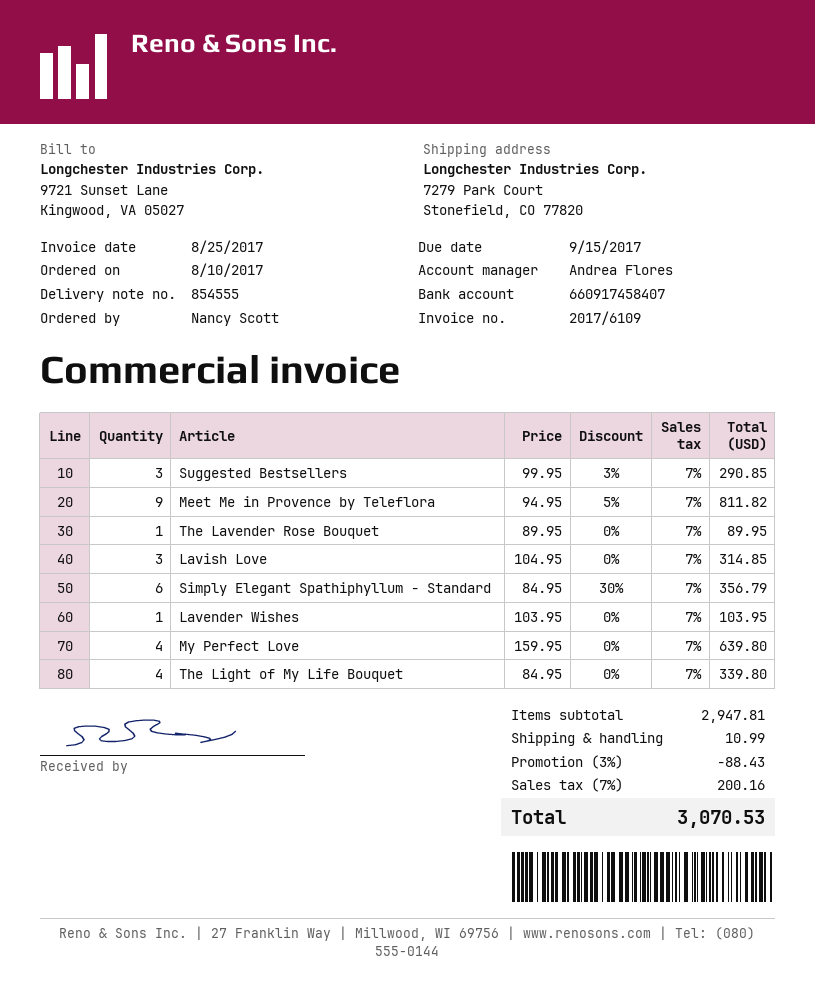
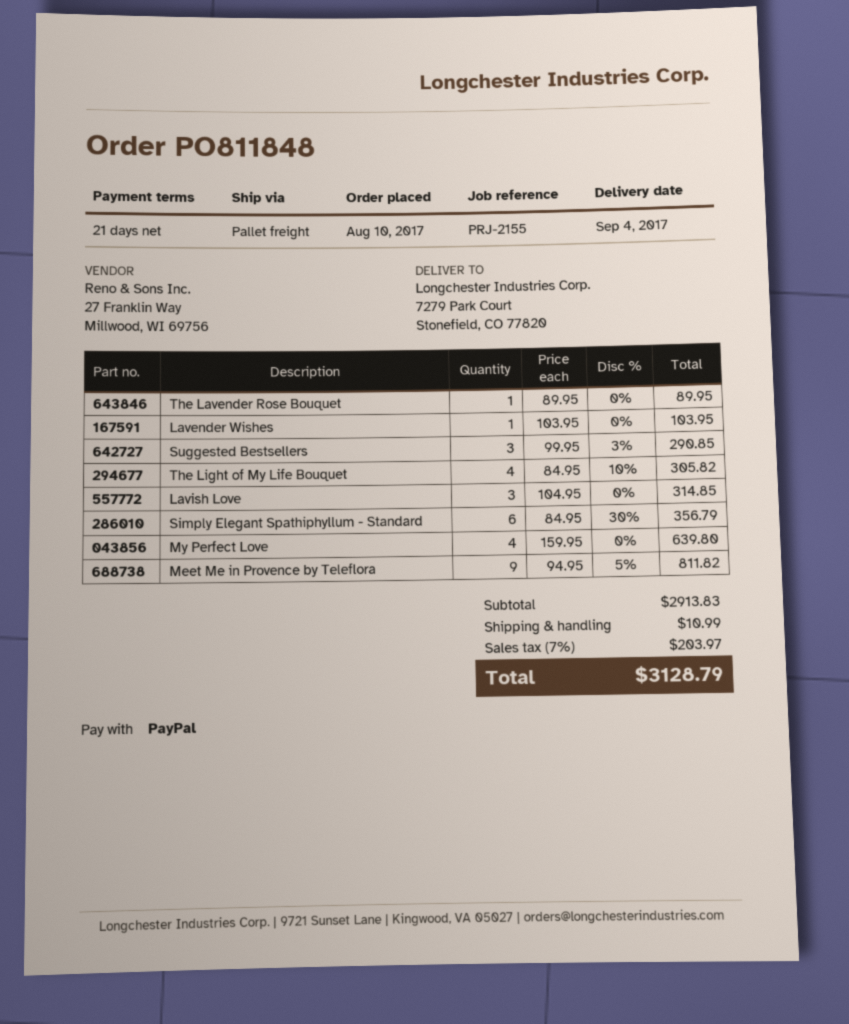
The Light of My Life Bouquet: 4 x 84.95 = 339.80 -> 4 x 84.95 - 10% = 305.82
subtotal: 2947.81 -> 2913.83
discount: 3% = 88.43 -> none
tax: 7% = 200.16 -> 7% = 203.97
total: 3070.53 -> 3128.79

